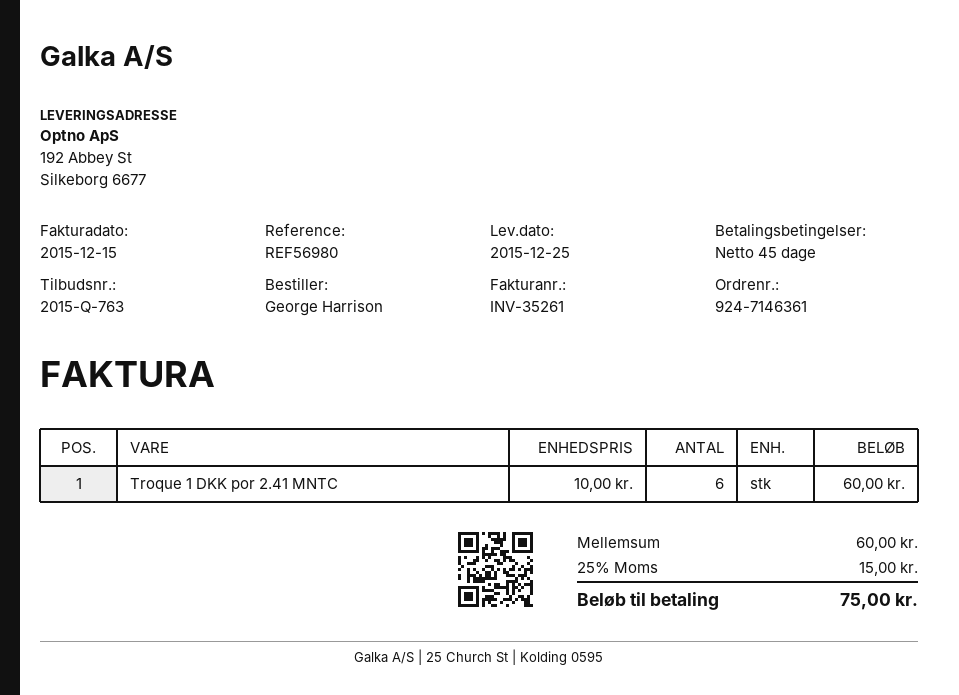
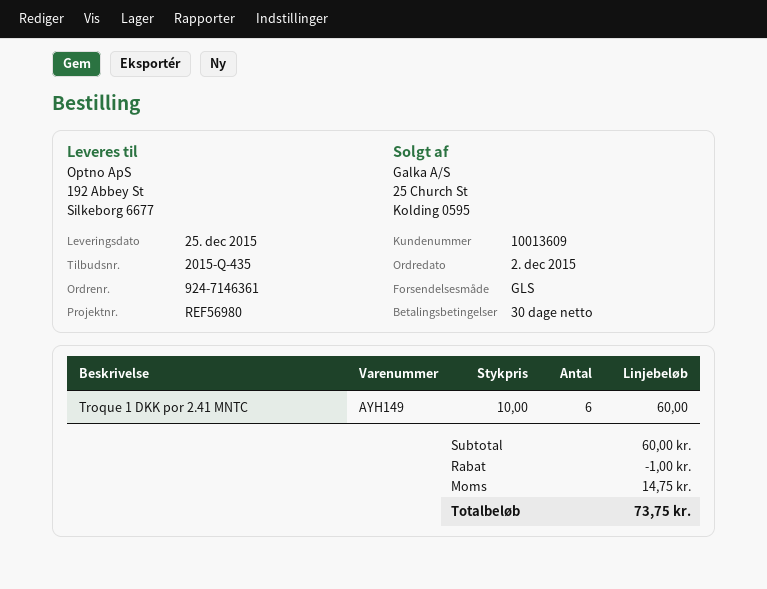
quote number: 2015-Q-763 -> 2015-Q-435
payment terms: 45 days -> 30 days
discount: none -> 1.00
tax: 15.00 -> 14.75
total: 75.00 -> 73.75

